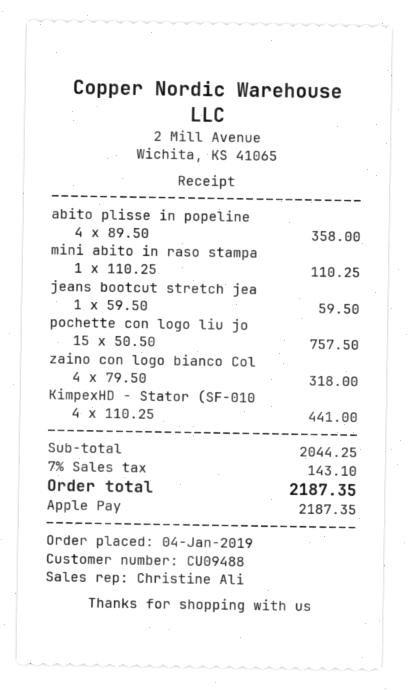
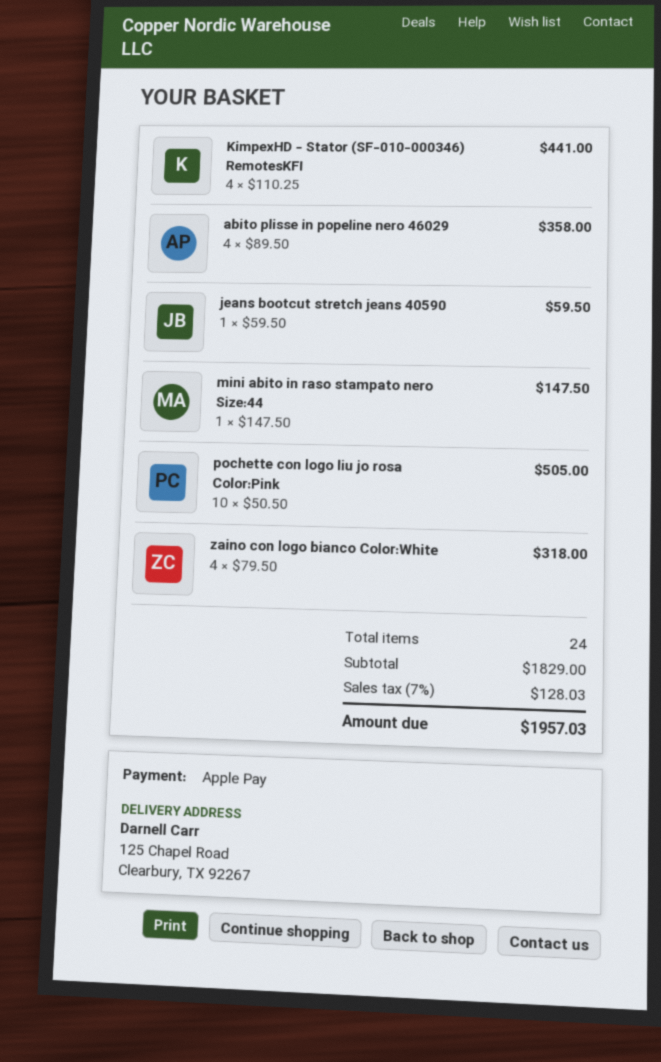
mini abito in raso stampa: 1 x 110.25 = 110.25 -> 1 x 147.50 = 147.50
pochette con logo liu jo: 15 x 50.50 = 757.50 -> 10 x 50.50 = 505.00
subtotal: 2044.25 -> 1829.00
tax: 7% = 143.10 -> 7% = 128.03
total: 2187.35 -> 1957.03

